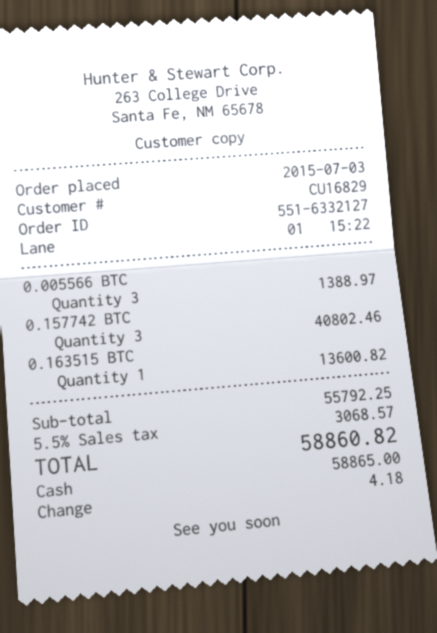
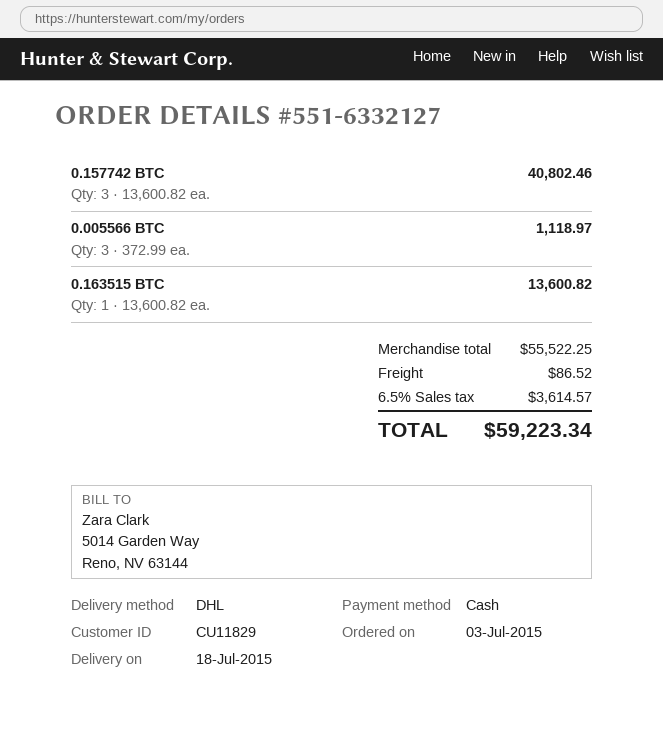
customer number: CU16829 -> CU11829
0.005566 BTC: 3 for 1388.97 -> 3 for 1118.97
subtotal: 55792.25 -> 55522.25
shipping: none -> 86.52
tax: 5.5% = 3068.57 -> 6.5% = 3614.57
total: 58860.82 -> 59223.34

